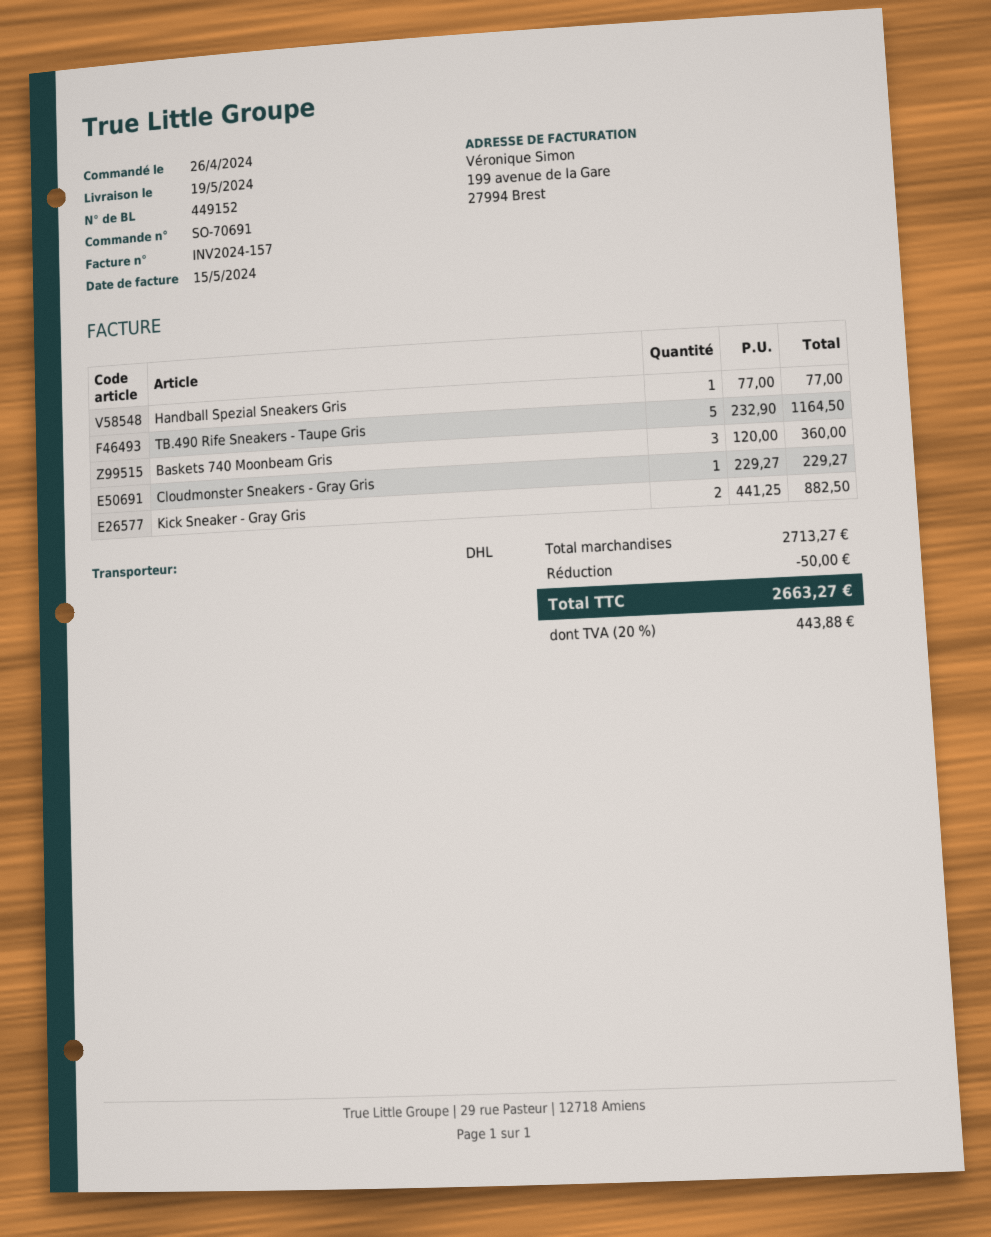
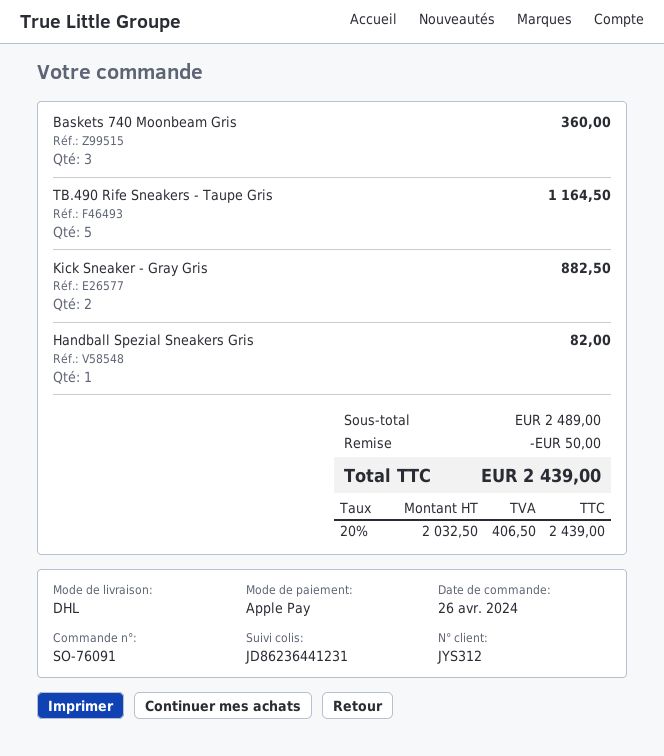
order number: SO-70691 -> SO-76091
Handball Spezial Sneakers Gris: 1 for 77.00 -> 1 for 82.00
Cloudmonster Sneakers - Gray Gris: 1 for 229.27 -> none
subtotal: 2713.27 -> 2489.00
tax: 20% = 443.88 -> 20% = 406.50
total: 2663.27 -> 2439.00

